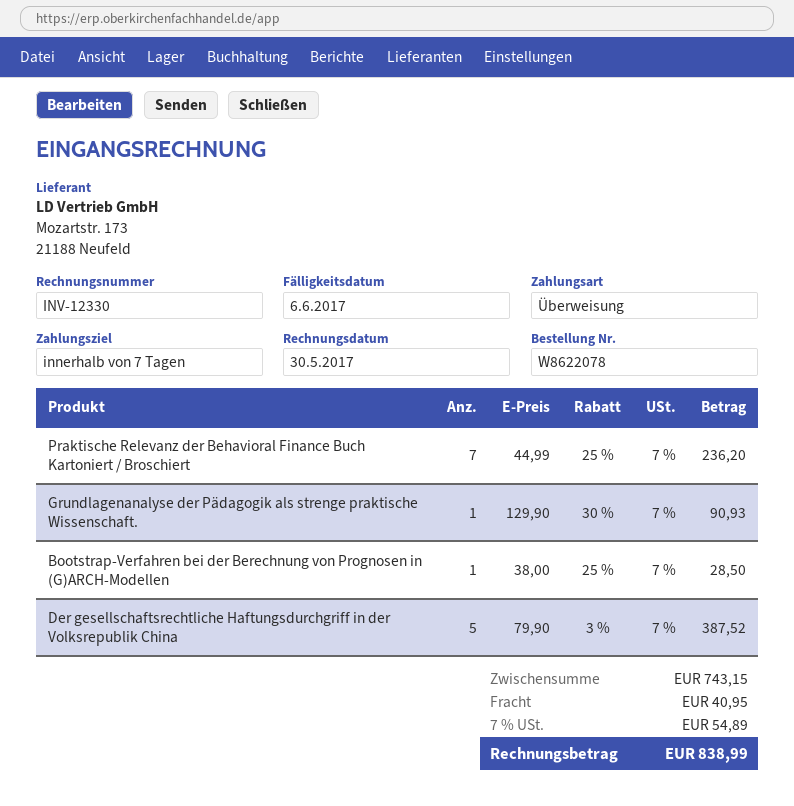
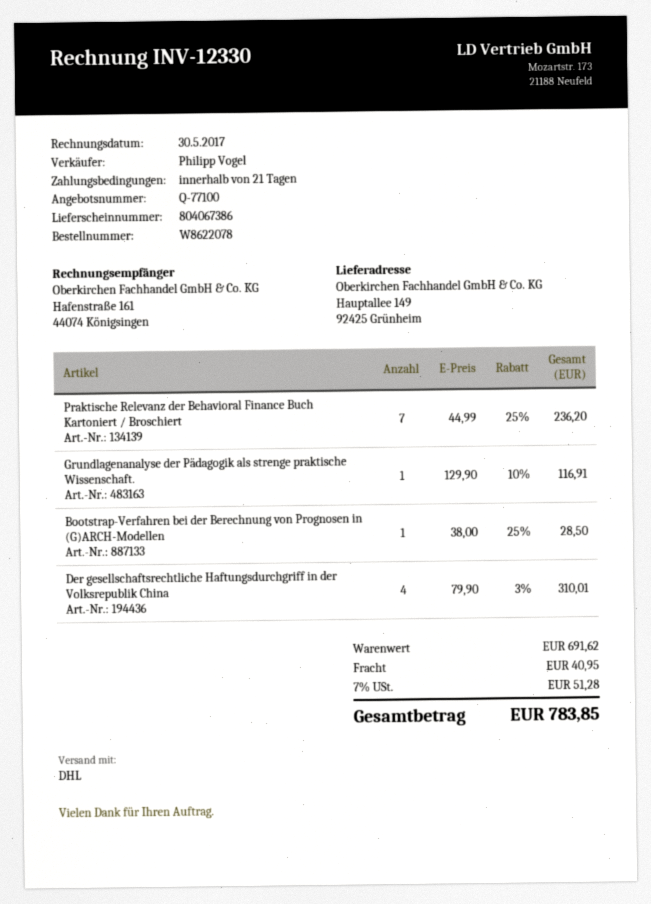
payment terms: 7 days -> 21 days
Grundlagenanalyse der Pädagogik als strenge praktische Wissenschaft.: 1 x 129.90 - 30% = 90.93 -> 1 x 129.90 - 10% = 116.91
Der gesellschaftsrechtliche Haftungsdurchgriff in der Volksrepublik China: 5 x 79.90 - 3% = 387.52 -> 4 x 79.90 - 3% = 310.01
subtotal: 743.15 -> 691.62
tax: 7% = 54.89 -> 7% = 51.28
total: 838.99 -> 783.85

